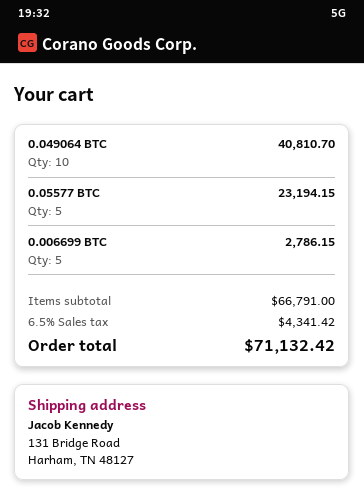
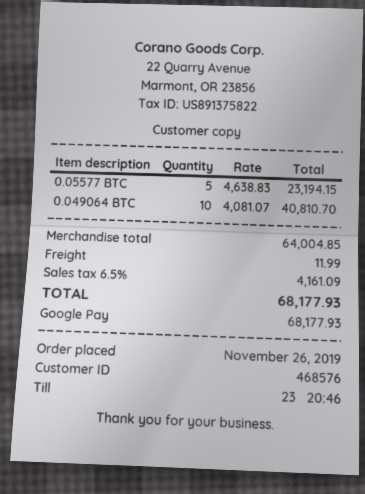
0.006699 BTC: 5 for 2786.15 -> none
subtotal: 66791.00 -> 64004.85
shipping: none -> 11.99
tax: 6.5% = 4341.42 -> 6.5% = 4161.09
total: 71132.42 -> 68177.93

